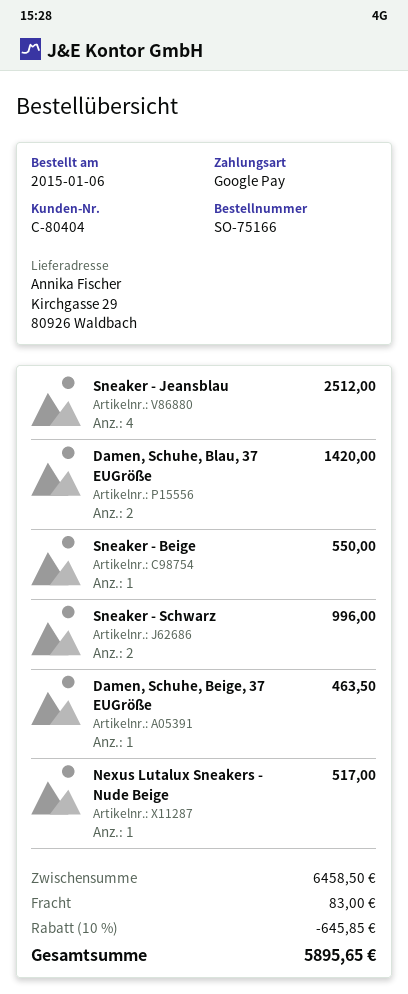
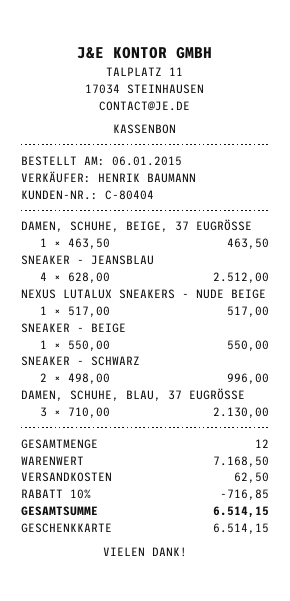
payment method: Google Pay -> gift card
Damen, Schuhe, Blau, 37 EUGröße: 2 for 1420.00 -> 3 for 2130.00
subtotal: 6458.50 -> 7168.50
discount: 10% = 645.85 -> 10% = 716.85
shipping: 83.00 -> 62.50
total: 5895.65 -> 6514.15

